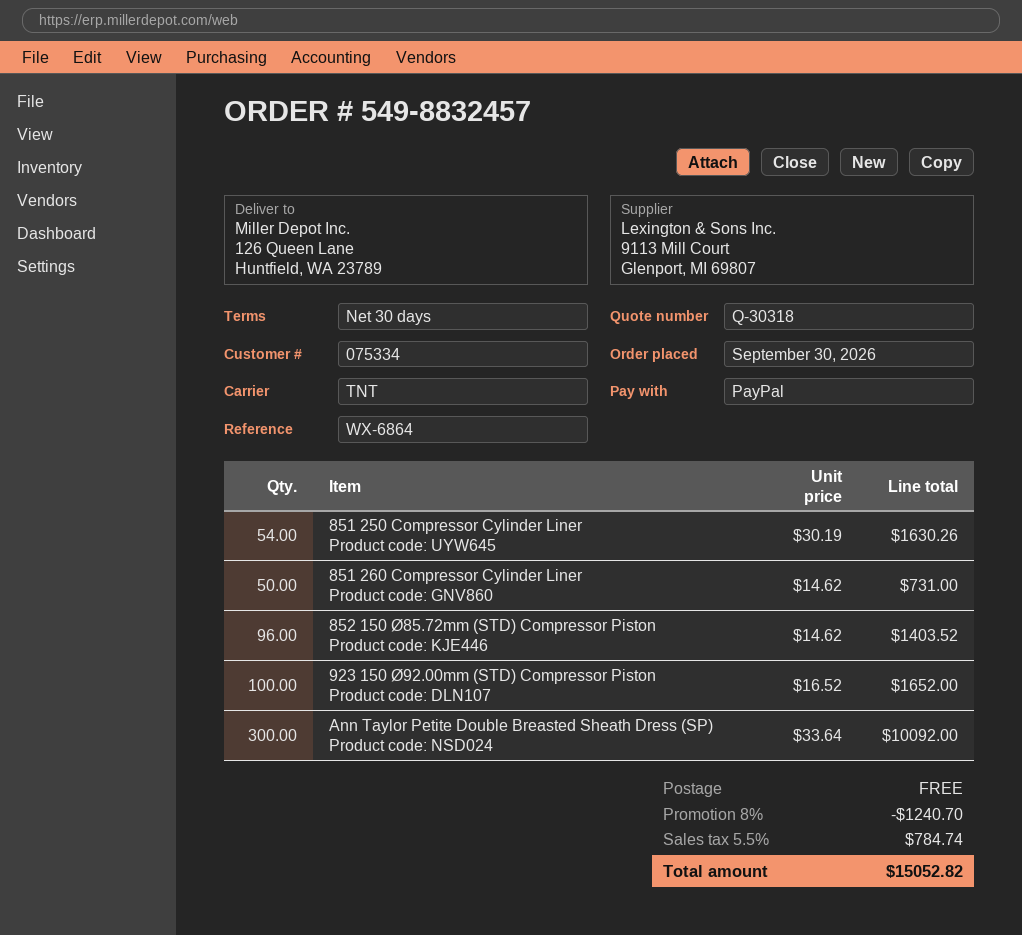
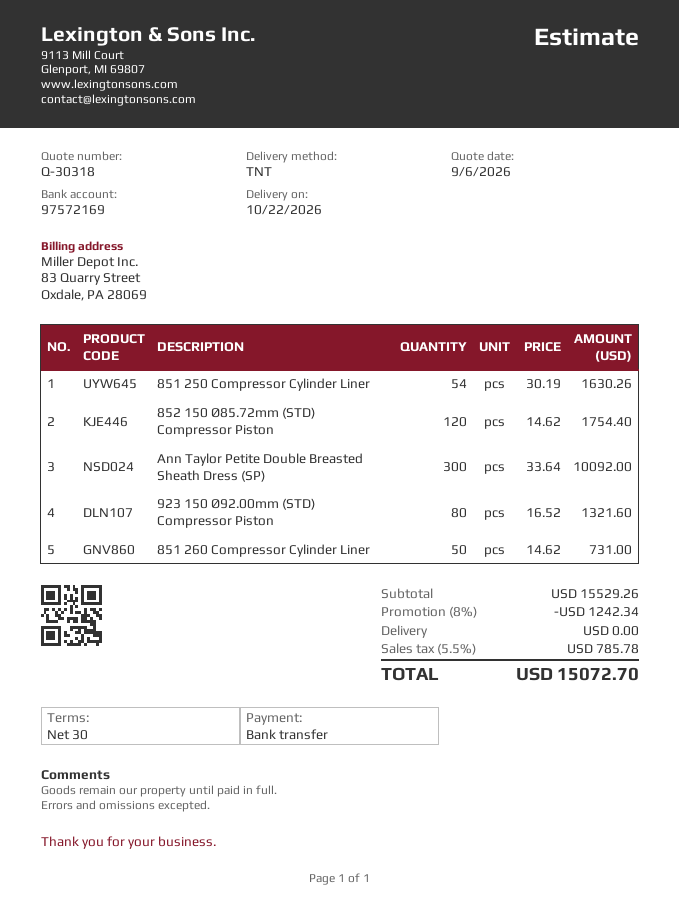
payment method: PayPal -> bank transfer
852 150 Ø85.72mm (STD) Compressor Piston: 96 x 14.62 = 1403.52 -> 120 x 14.62 = 1754.40
923 150 Ø92.00mm (STD) Compressor Piston: 100 x 16.52 = 1652.00 -> 80 x 16.52 = 1321.60
discount: 8% = 1240.70 -> 8% = 1242.34
tax: 5.5% = 784.74 -> 5.5% = 785.78
total: 15052.82 -> 15072.70

